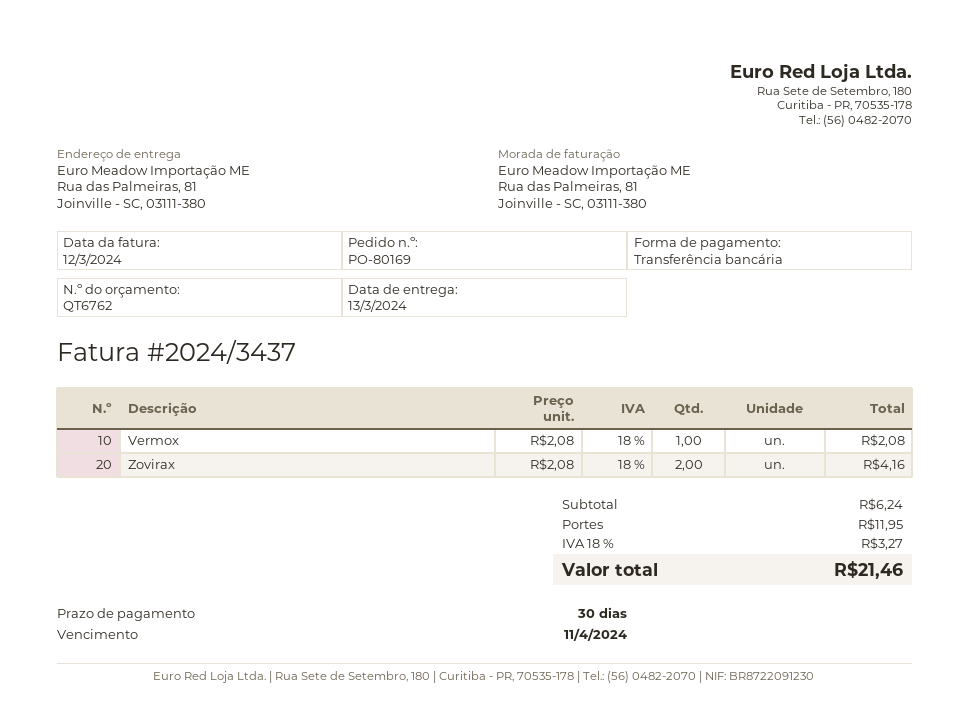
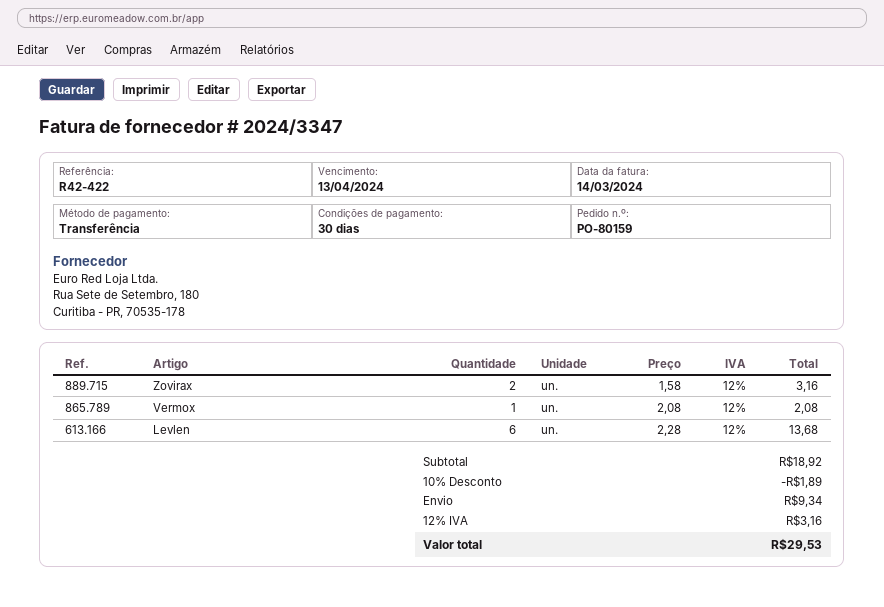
order number: PO-80169 -> PO-80159
invoice number: 2024/3437 -> 2024/3347
invoice date: 2024-03-12 -> 2024-03-14
due date: 2024-04-11 -> 2024-04-13
Zovirax: 2 x 2.08 = 4.16 -> 2 x 1.58 = 3.16
Levlen: none -> 6 x 2.28 = 13.68
subtotal: 6.24 -> 18.92
discount: none -> 10% = 1.89
shipping: 11.95 -> 9.34
tax: 18% = 3.27 -> 12% = 3.16
total: 21.46 -> 29.53

